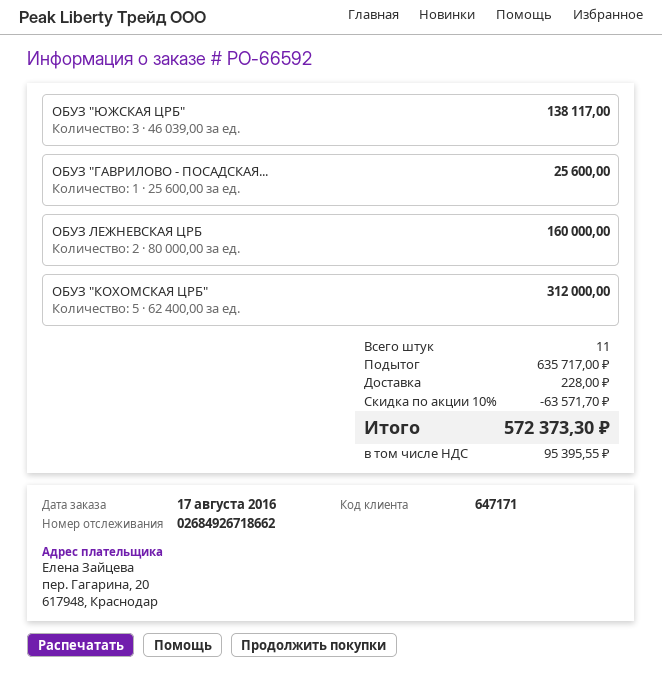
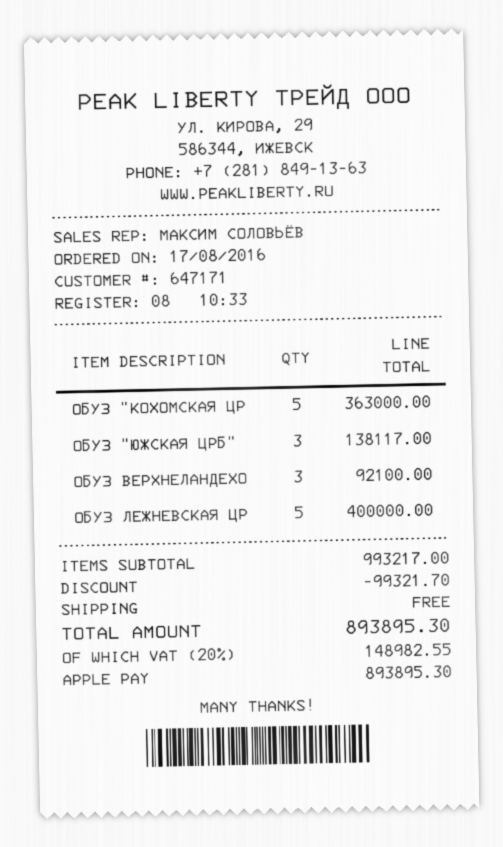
ОБУЗ "ГАВРИЛОВО - ПОСАДСКАЯ...: 1 for 25600.00 -> none
ОБУЗ ЛЕЖНЕВСКАЯ ЦРБ: 2 for 160000.00 -> 5 for 400000.00
ОБУЗ "КОХОМСКАЯ ЦРБ": 5 for 312000.00 -> 5 for 363000.00
ОБУЗ ВЕРХНЕЛАНДЕХО: none -> 3 for 92100.00
subtotal: 635717.00 -> 993217.00
discount: 63571.70 -> 99321.70
shipping: 228.00 -> 0.00
tax: 95395.55 -> 148982.55
total: 572373.30 -> 893895.30

